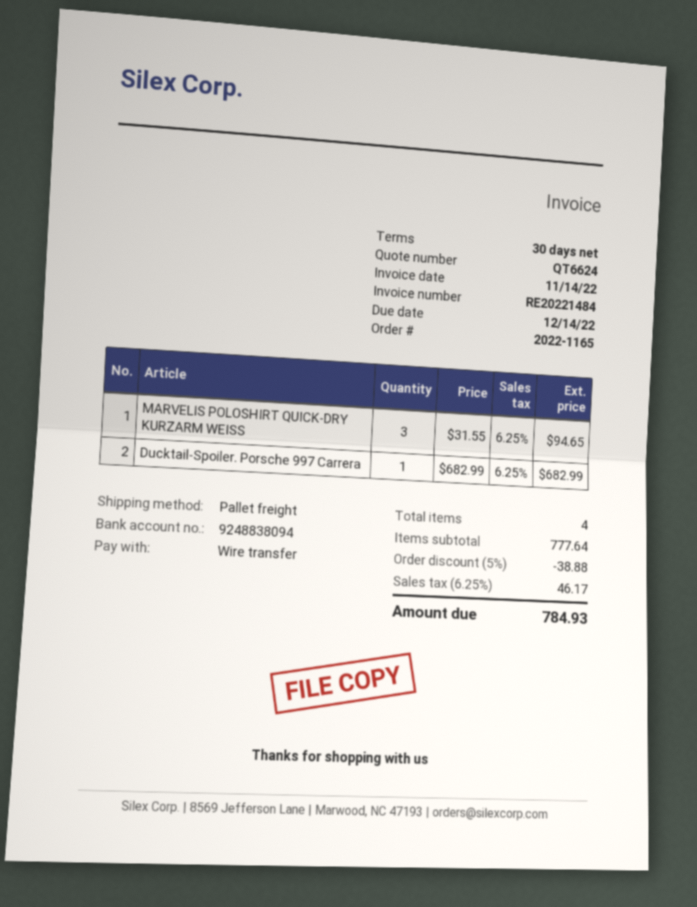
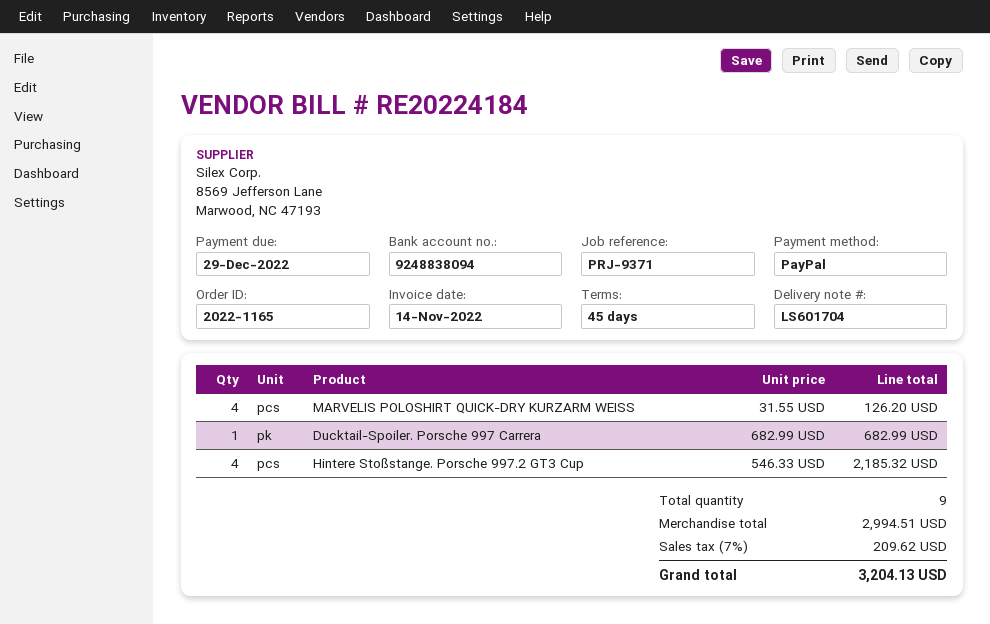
invoice number: RE20221484 -> RE20224184
payment terms: 30 days -> 45 days
due date: 2022-12-14 -> 2022-12-29
payment method: bank transfer -> PayPal
MARVELIS POLOSHIRT QUICK-DRY KURZARM WEISS: 3 x 31.55 = 94.65 -> 4 x 31.55 = 126.20
Hintere Stoßstange. Porsche 997.2 GT3 Cup: none -> 4 x 546.33 = 2185.32
total quantity: 4 -> 9
subtotal: 777.64 -> 2994.51
discount: 5% = 38.88 -> none
tax: 6.25% = 46.17 -> 7% = 209.62
total: 784.93 -> 3204.13

